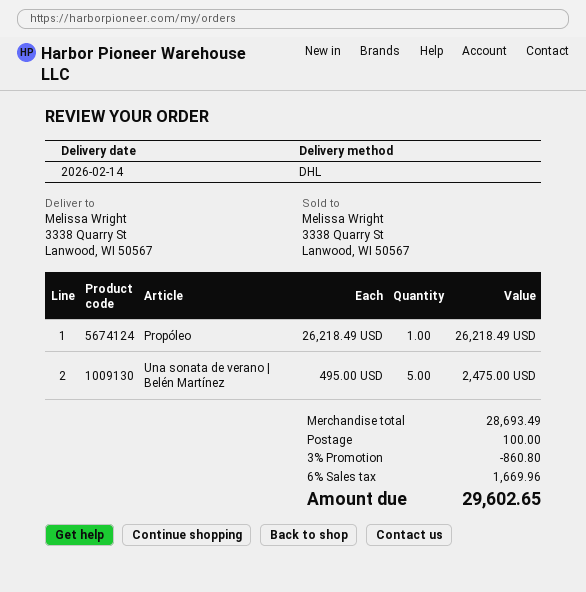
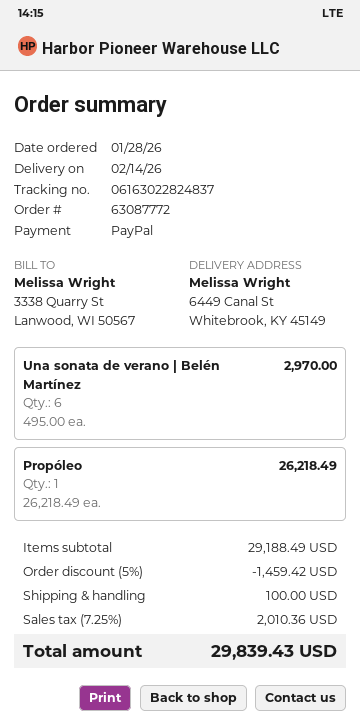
ship to: 3338 Quarry St, Lanwood, WI 50567 -> 6449 Canal St, Whitebrook, KY 45149
Una sonata de verano | Belén Martínez: 5 x 495.00 = 2475.00 -> 6 x 495.00 = 2970.00
subtotal: 28693.49 -> 29188.49
discount: 3% = 860.80 -> 5% = 1459.42
tax: 6% = 1669.96 -> 7.25% = 2010.36
total: 29602.65 -> 29839.43

